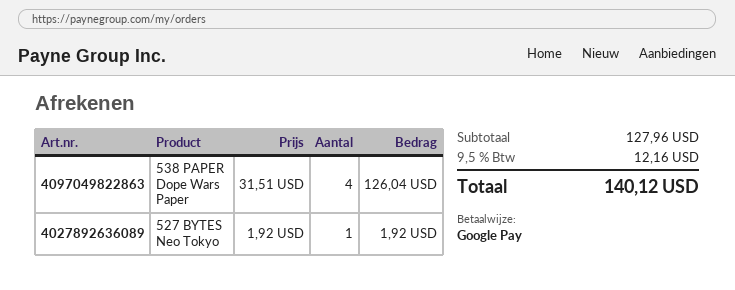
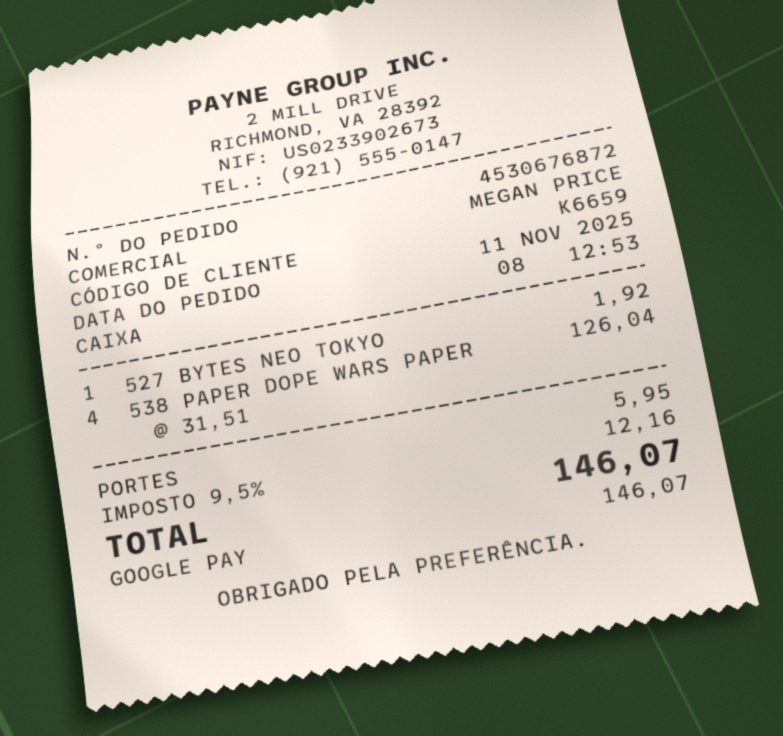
shipping: none -> 5.95
total: 140.12 -> 146.07

